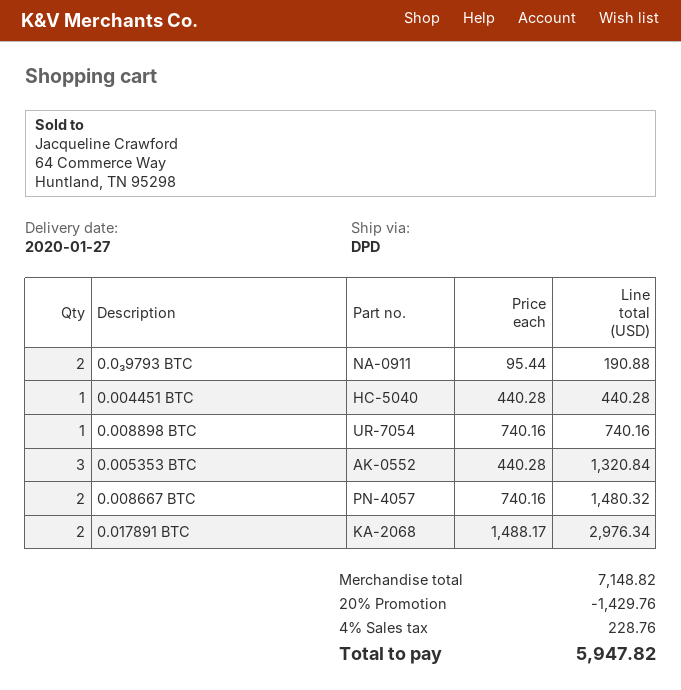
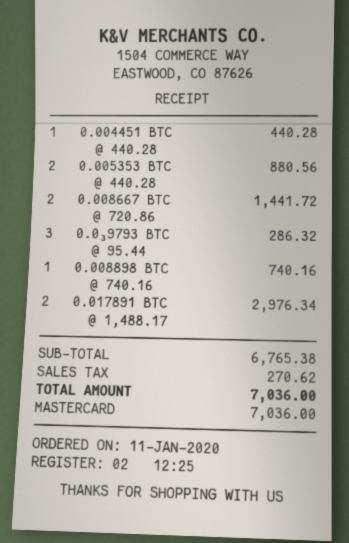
0.0₃9793 BTC: 2 x 95.44 = 190.88 -> 3 x 95.44 = 286.32
0.005353 BTC: 3 x 440.28 = 1320.84 -> 2 x 440.28 = 880.56
0.008667 BTC: 2 x 740.16 = 1480.32 -> 2 x 720.86 = 1441.72
subtotal: 7148.82 -> 6765.38
discount: 20% = 1429.76 -> none
tax: 228.76 -> 270.62
total: 5947.82 -> 7036.00

